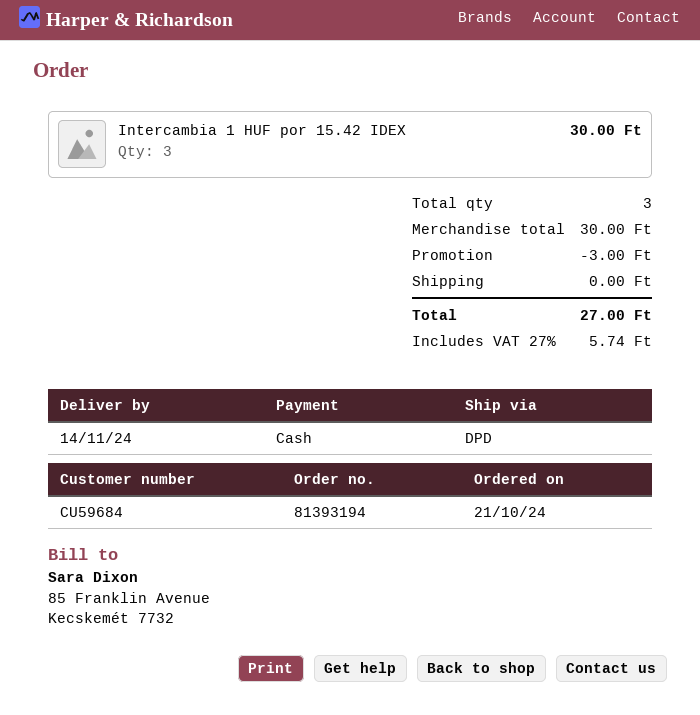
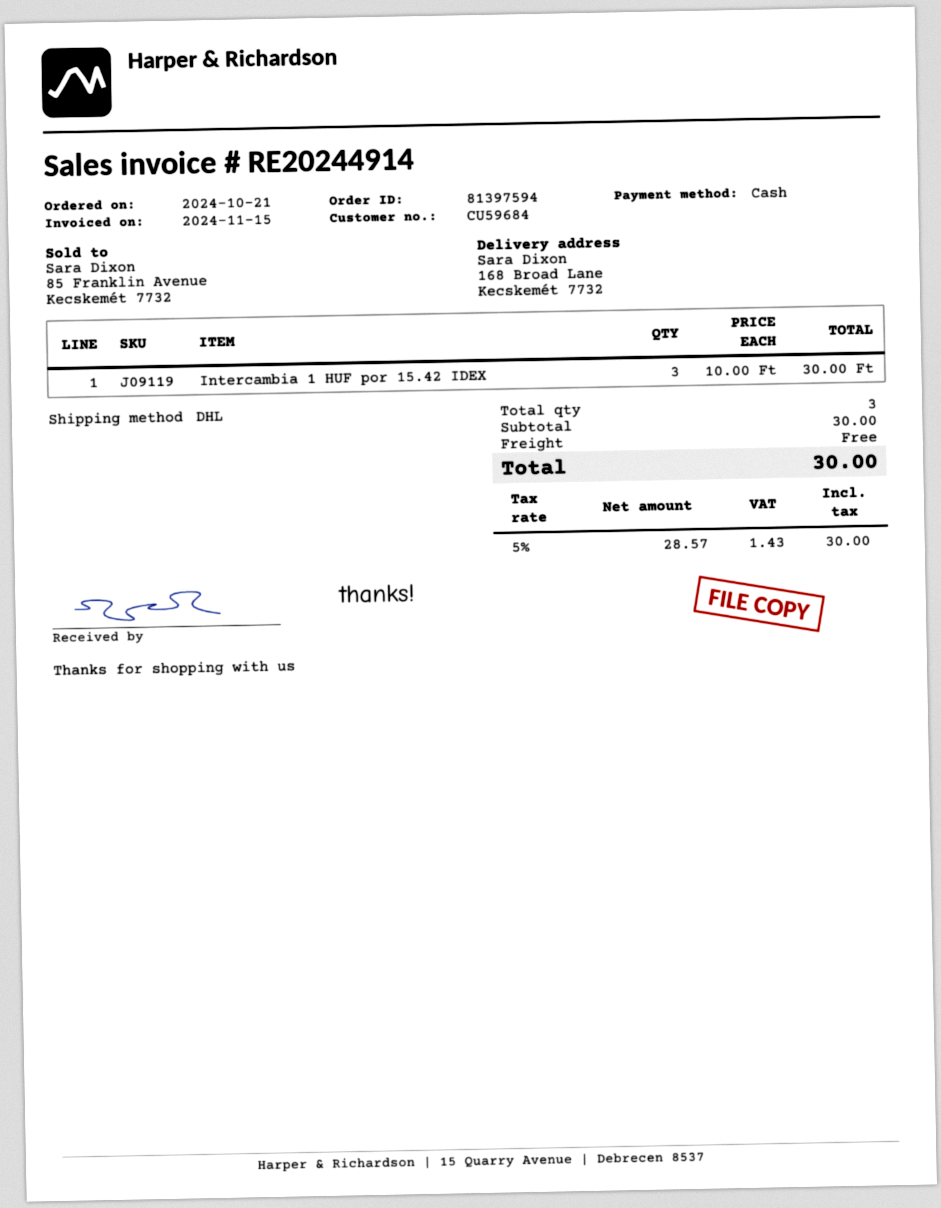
order number: 81393194 -> 81397594
shipping method: DPD -> DHL
discount: 3.00 -> none
tax: 27% = 5.74 -> 5% = 1.43
total: 27.00 -> 30.00

